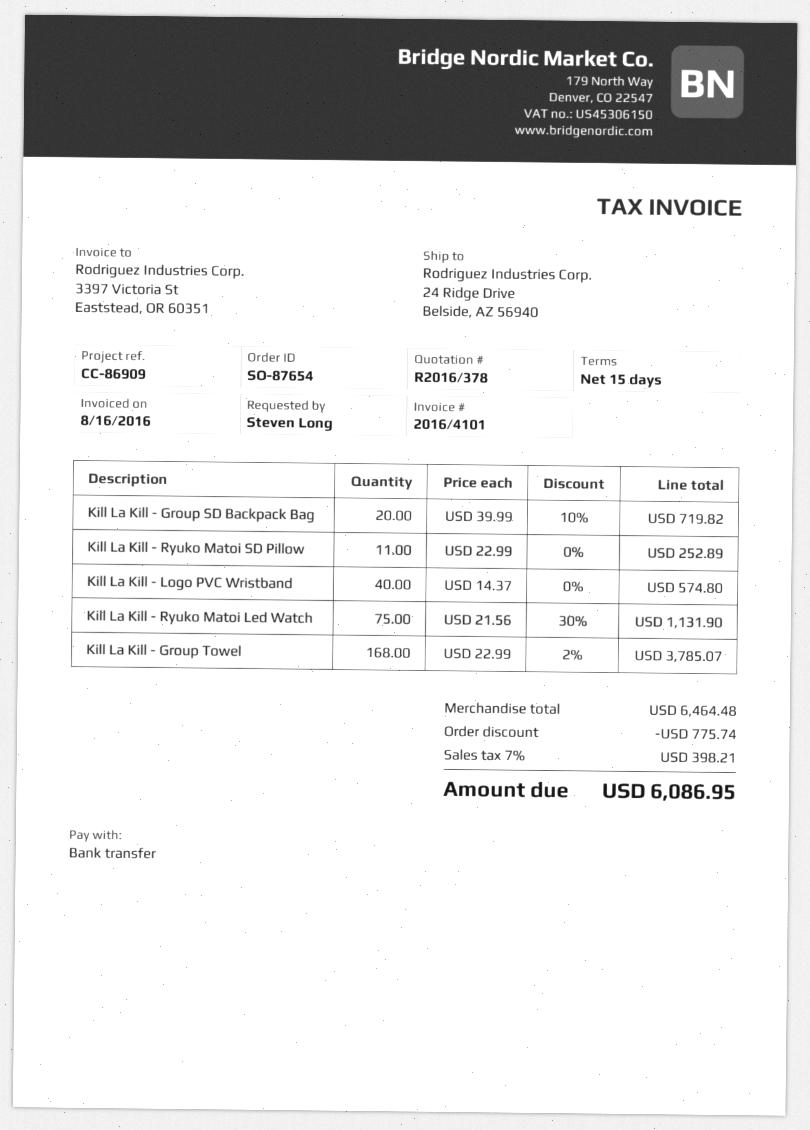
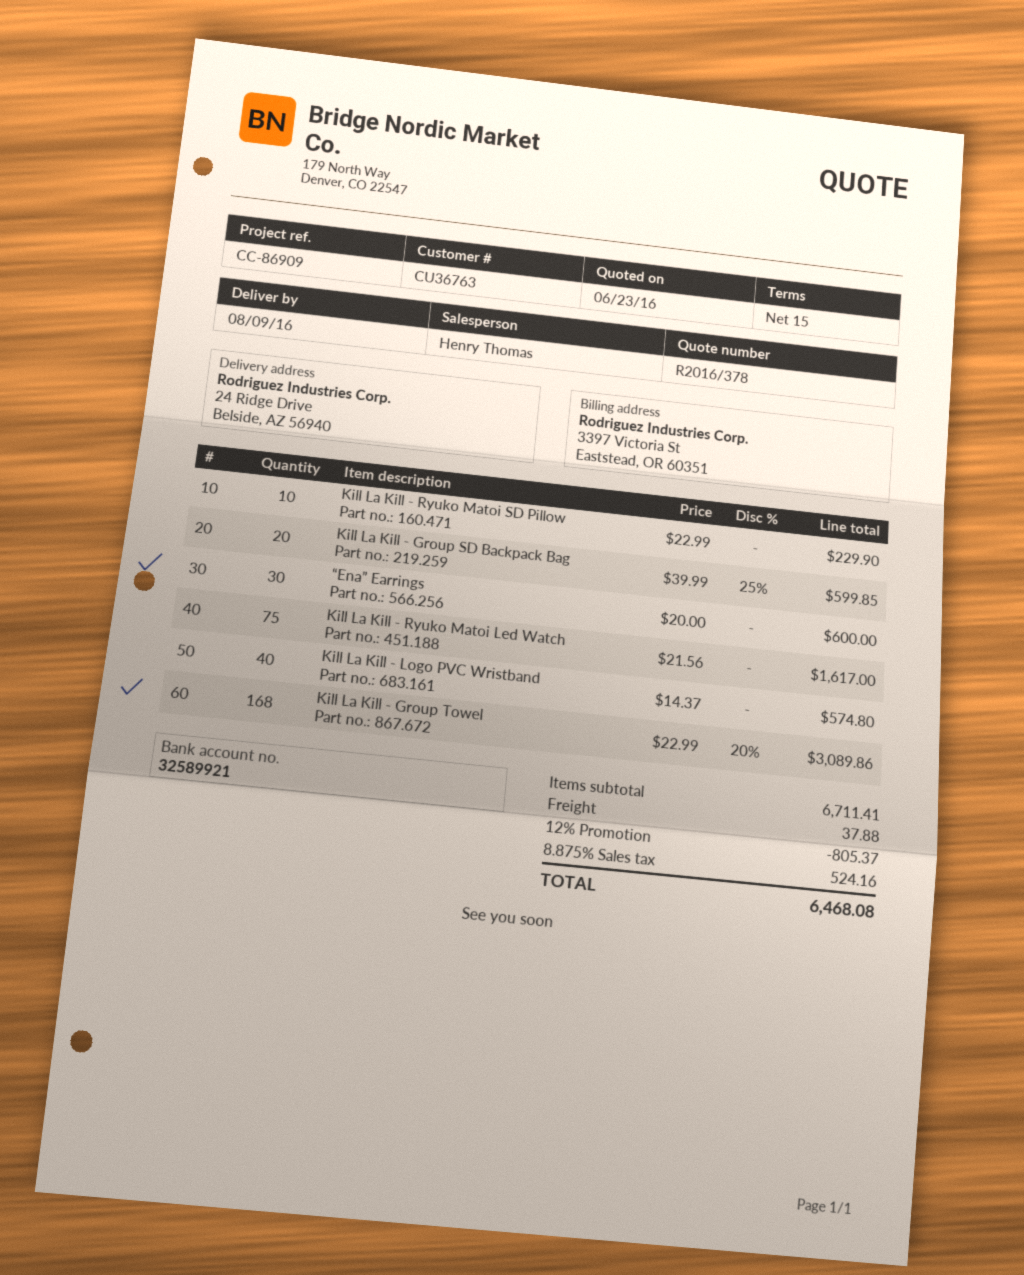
Kill La Kill - Group SD Backpack Bag: 20 x 39.99 - 10% = 719.82 -> 20 x 39.99 - 25% = 599.85
Kill La Kill - Ryuko Matoi SD Pillow: 11 x 22.99 = 252.89 -> 10 x 22.99 = 229.90
Kill La Kill - Ryuko Matoi Led Watch: 75 x 21.56 - 30% = 1131.90 -> 75 x 21.56 = 1617.00
Kill La Kill - Group Towel: 168 x 22.99 - 2% = 3785.07 -> 168 x 22.99 - 20% = 3089.86
“Ena” Earrings: none -> 30 x 20.00 = 600.00
subtotal: 6464.48 -> 6711.41
discount: 775.74 -> 805.37
shipping: none -> 37.88
tax: 7% = 398.21 -> 8.875% = 524.16
total: 6086.95 -> 6468.08

